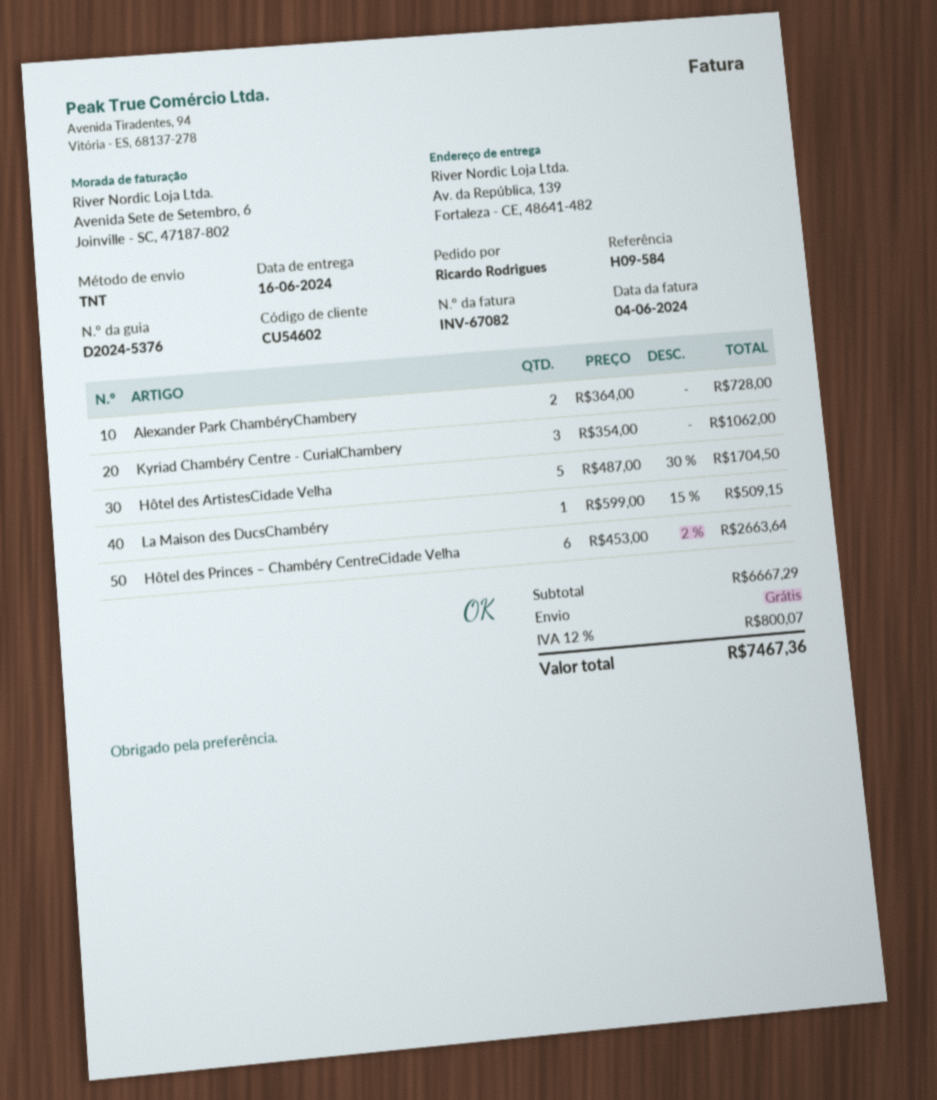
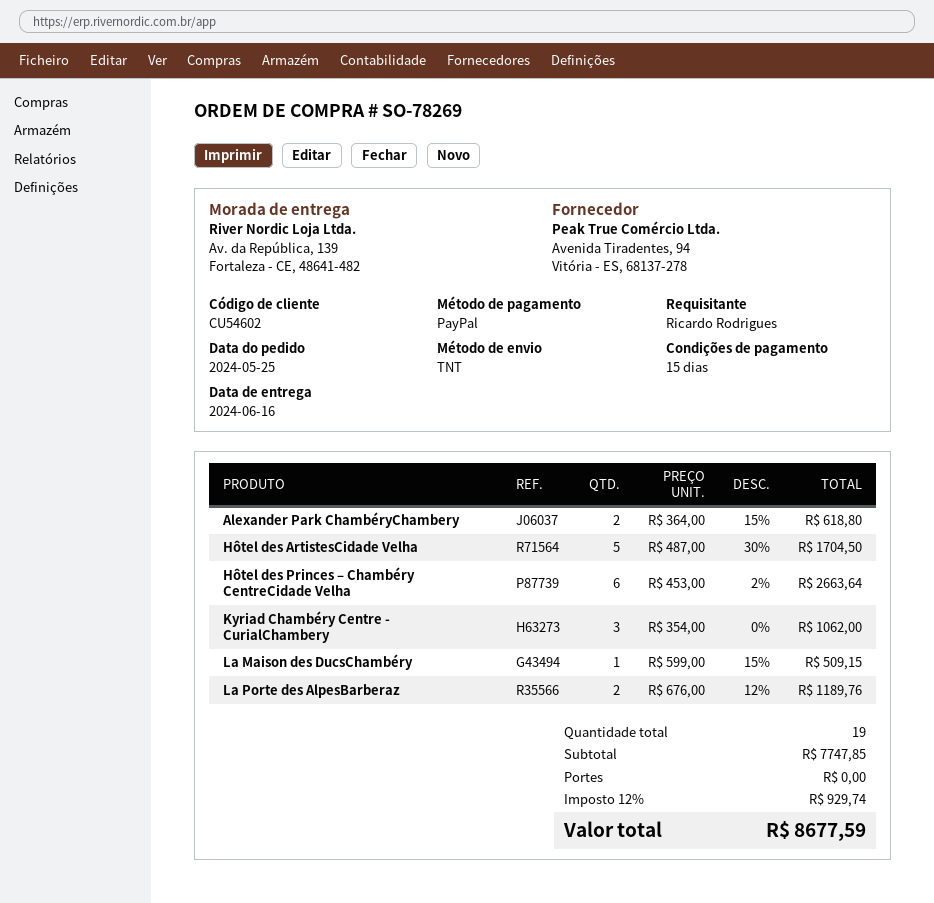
Alexander Park ChambéryChambery: 2 x 364.00 = 728.00 -> 2 x 364.00 - 15% = 618.80
La Porte des AlpesBarberaz: none -> 2 x 676.00 - 12% = 1189.76
subtotal: 6667.29 -> 7747.85
tax: 12% = 800.07 -> 12% = 929.74
total: 7467.36 -> 8677.59

